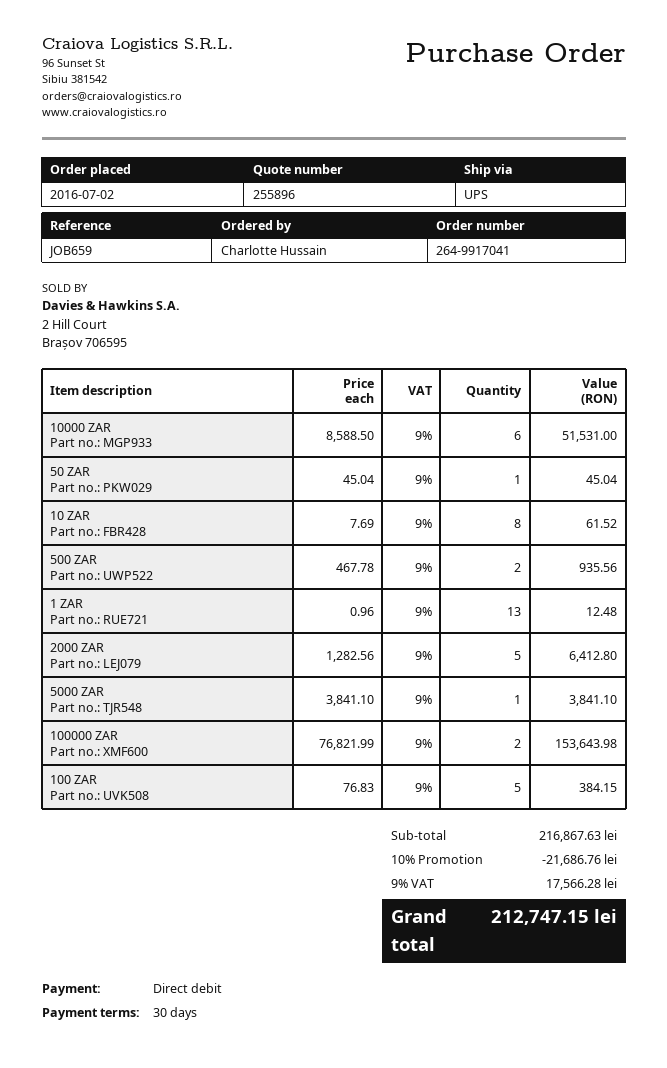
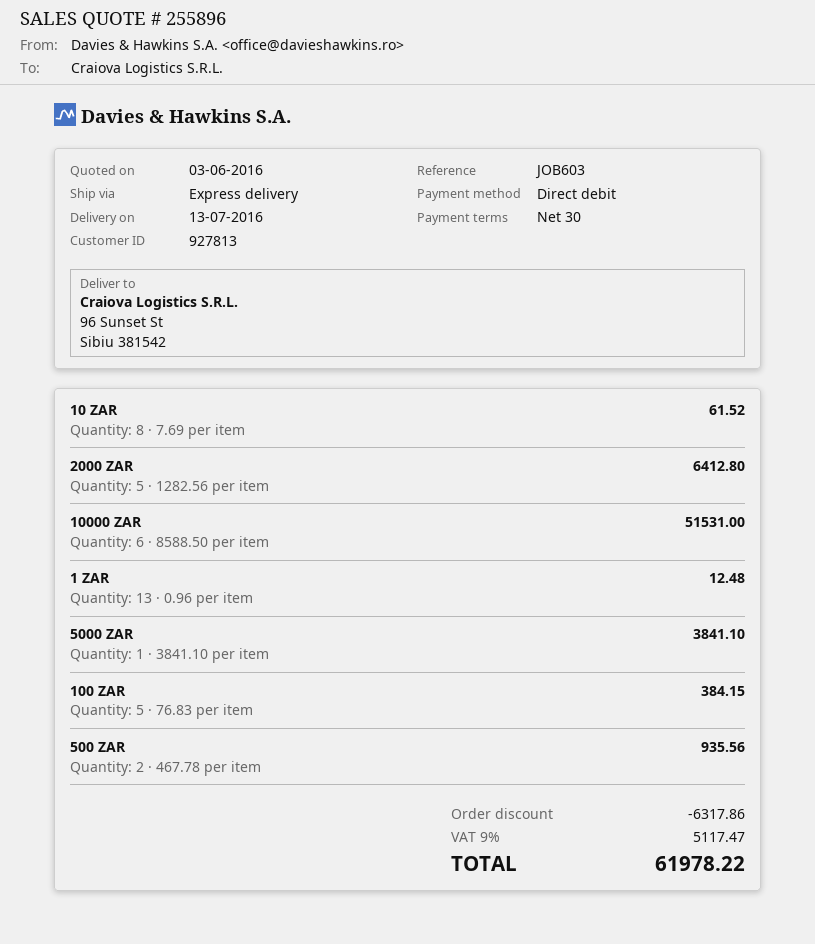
reference: JOB659 -> JOB603
shipping method: UPS -> express
50 ZAR: 1 x 45.04 = 45.04 -> none
100000 ZAR: 2 x 76821.99 = 153643.98 -> none
discount: 21686.76 -> 6317.86
tax: 9% = 17566.28 -> 9% = 5117.47
total: 212747.15 -> 61978.22

